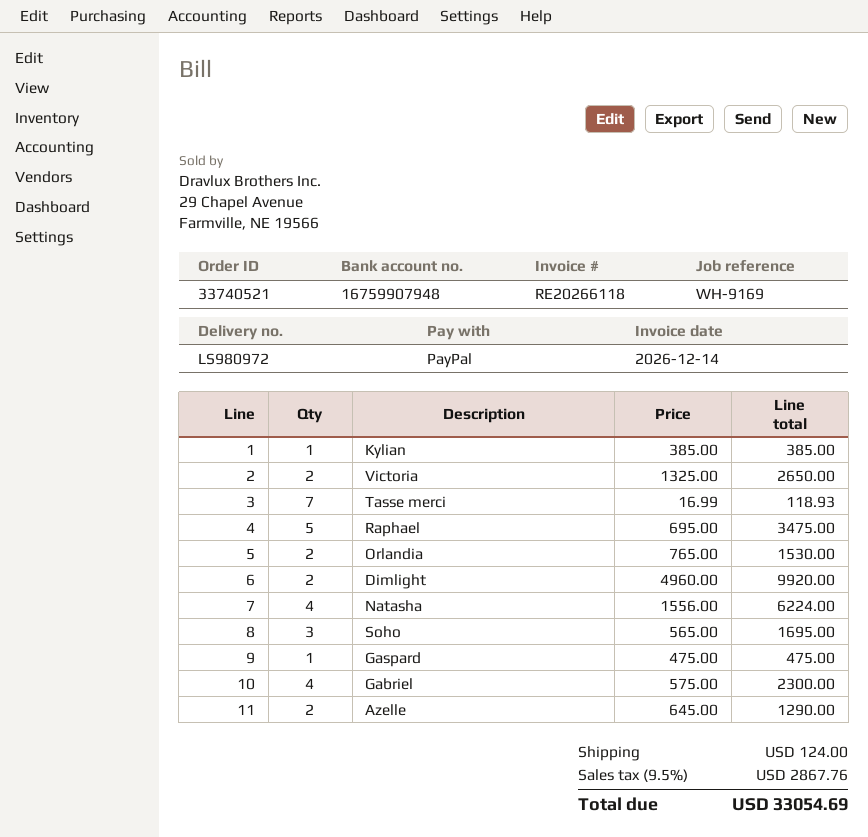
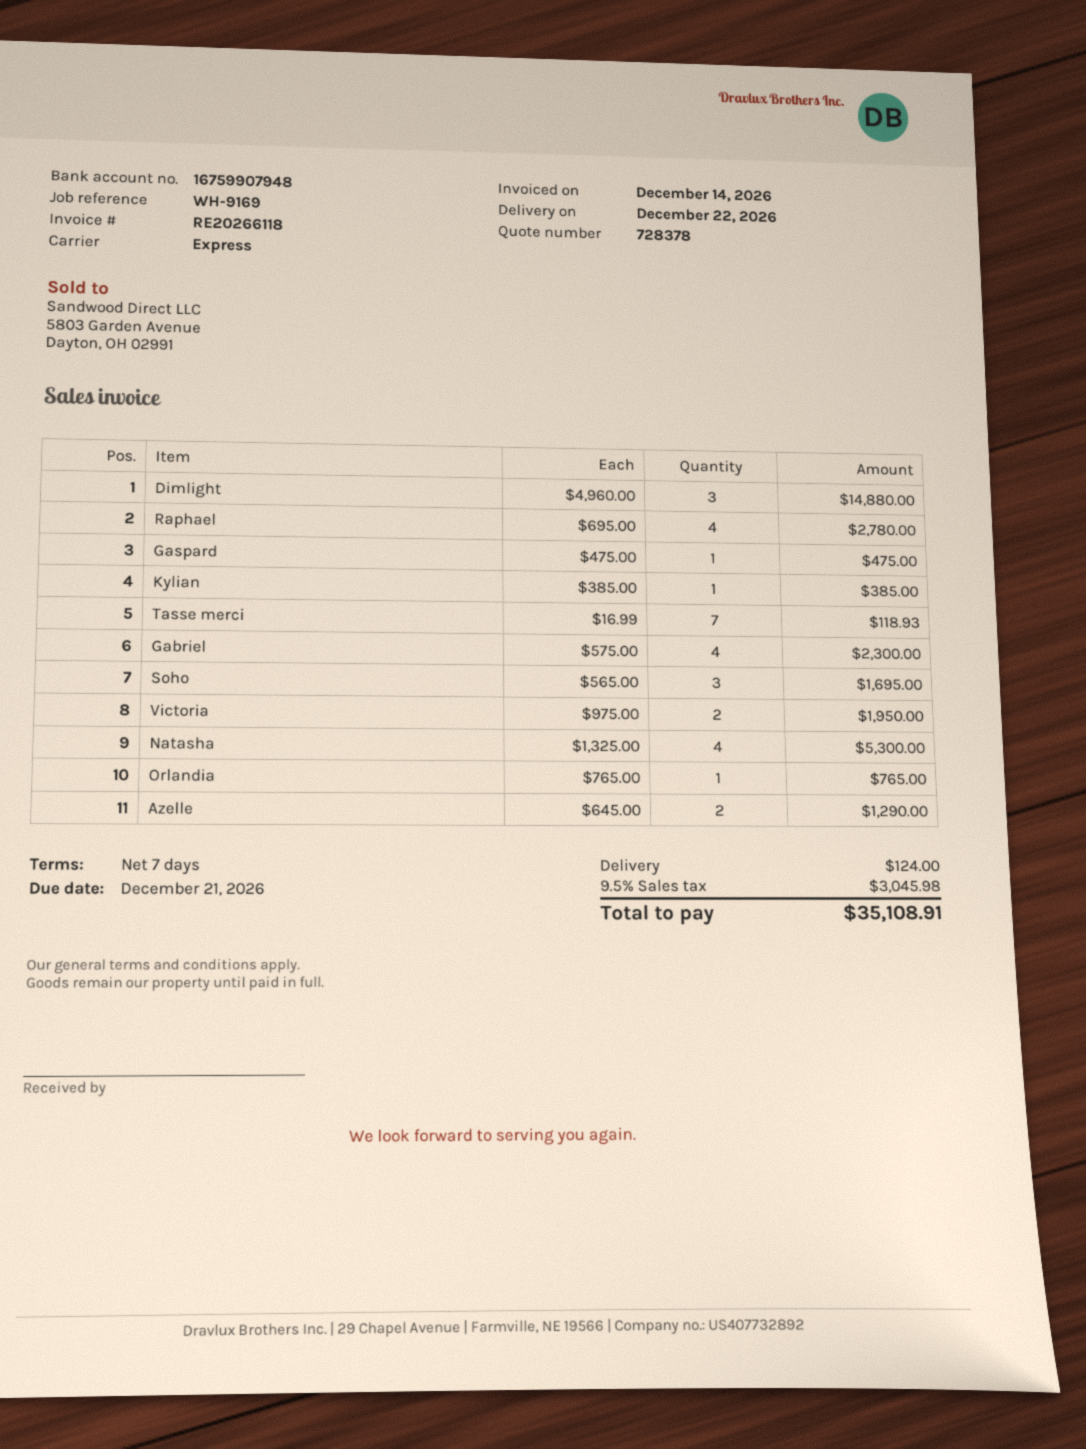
Victoria: 2 x 1325.00 = 2650.00 -> 2 x 975.00 = 1950.00
Raphael: 5 x 695.00 = 3475.00 -> 4 x 695.00 = 2780.00
Orlandia: 2 x 765.00 = 1530.00 -> 1 x 765.00 = 765.00
Dimlight: 2 x 4960.00 = 9920.00 -> 3 x 4960.00 = 14880.00
Natasha: 4 x 1556.00 = 6224.00 -> 4 x 1325.00 = 5300.00
tax: 9.5% = 2867.76 -> 9.5% = 3045.98
total: 33054.69 -> 35108.91

